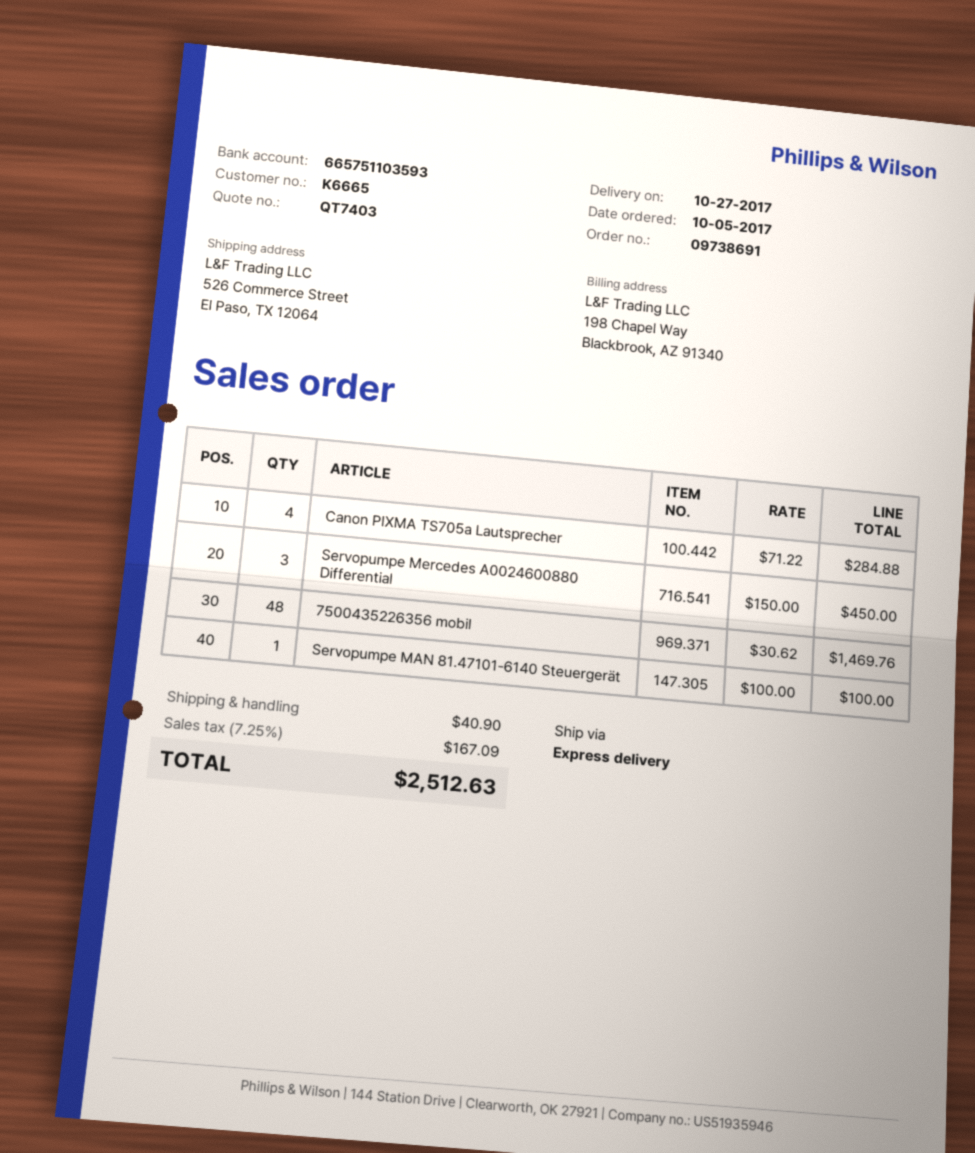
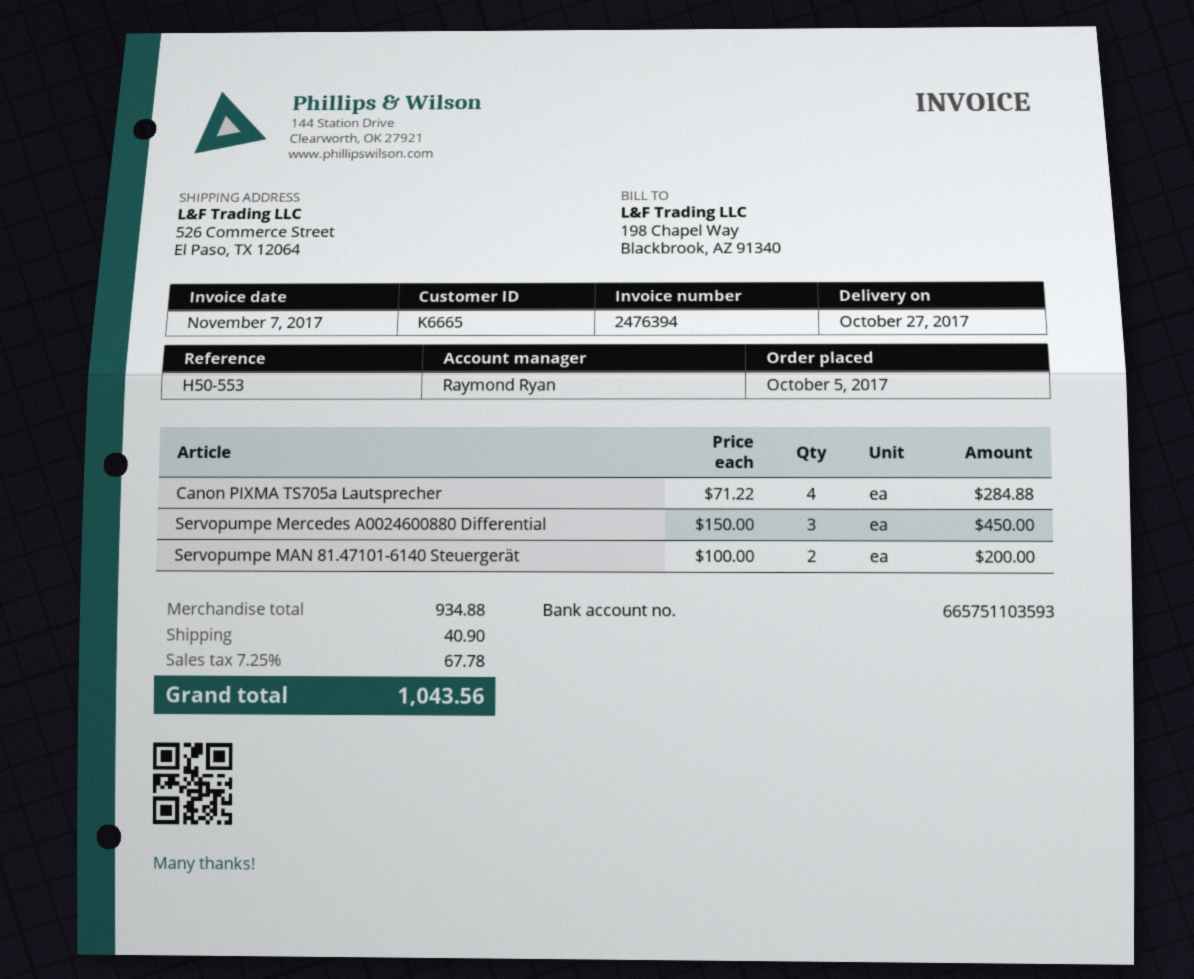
7500435226356 mobil: 48 x 30.62 = 1469.76 -> none
Servopumpe MAN 81.47101-6140 Steuergerät: 1 x 100.00 = 100.00 -> 2 x 100.00 = 200.00
tax: 7.25% = 167.09 -> 7.25% = 67.78
total: 2512.63 -> 1043.56

